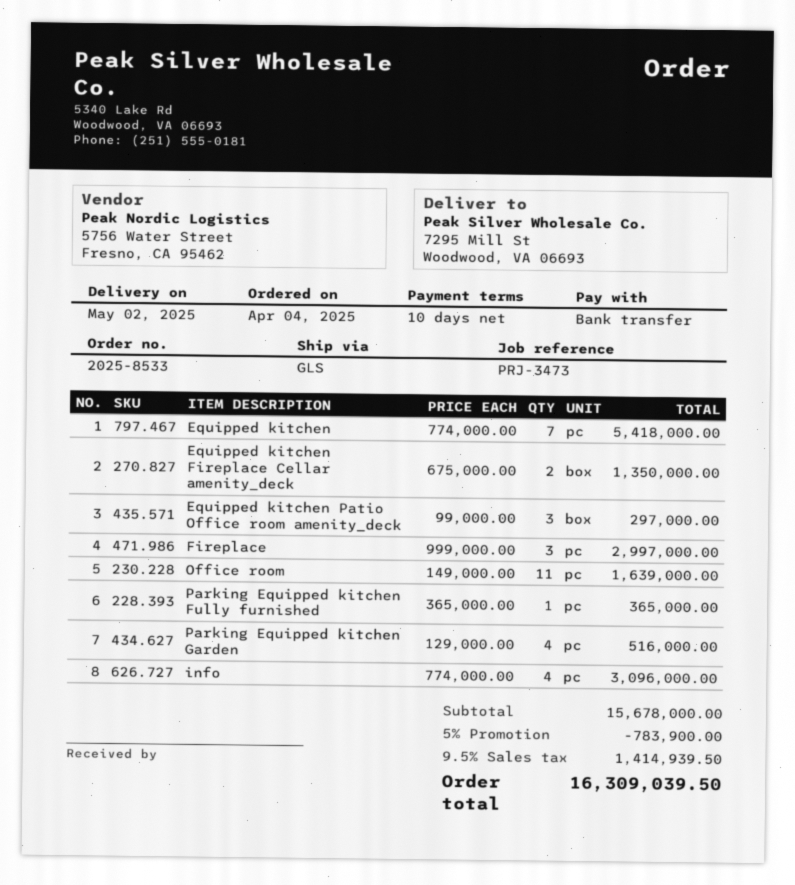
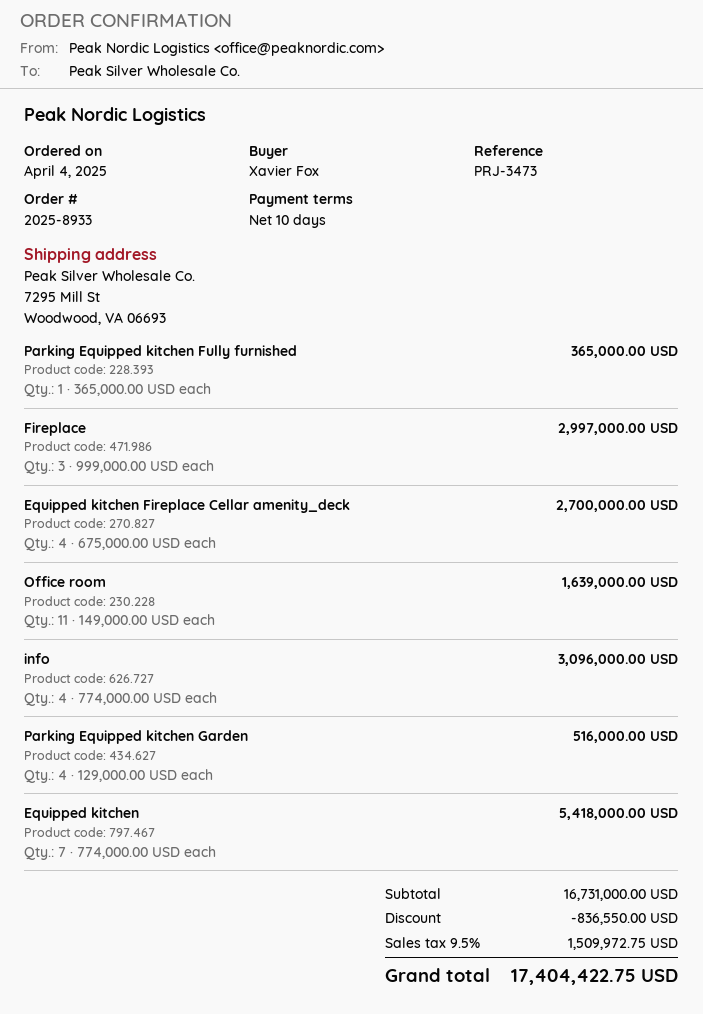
order number: 2025-8533 -> 2025-8933
Equipped kitchen Fireplace Cellar amenity_deck: 2 x 675000.00 = 1350000.00 -> 4 x 675000.00 = 2700000.00
Equipped kitchen Patio Office room amenity_deck: 3 x 99000.00 = 297000.00 -> none
subtotal: 15678000.00 -> 16731000.00
discount: 783900.00 -> 836550.00
tax: 9.5% = 1414939.50 -> 9.5% = 1509972.75
total: 16309039.50 -> 17404422.75

